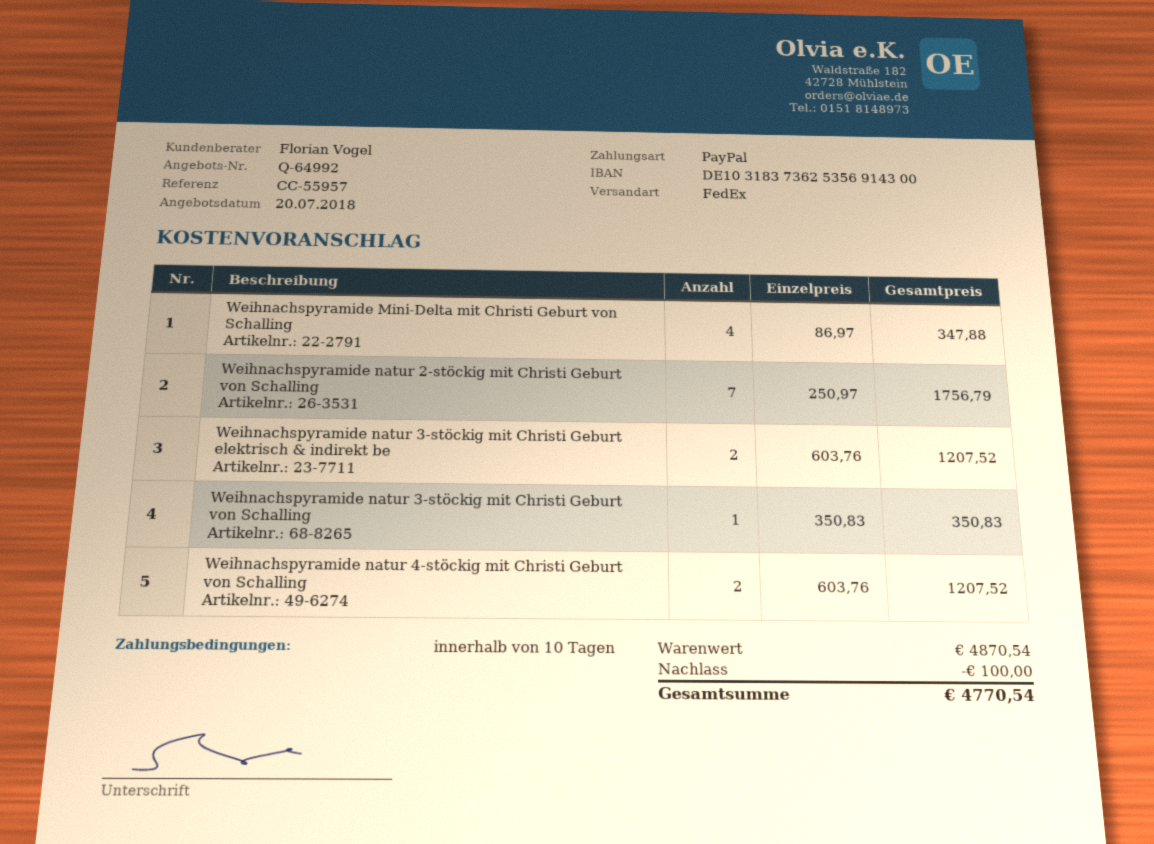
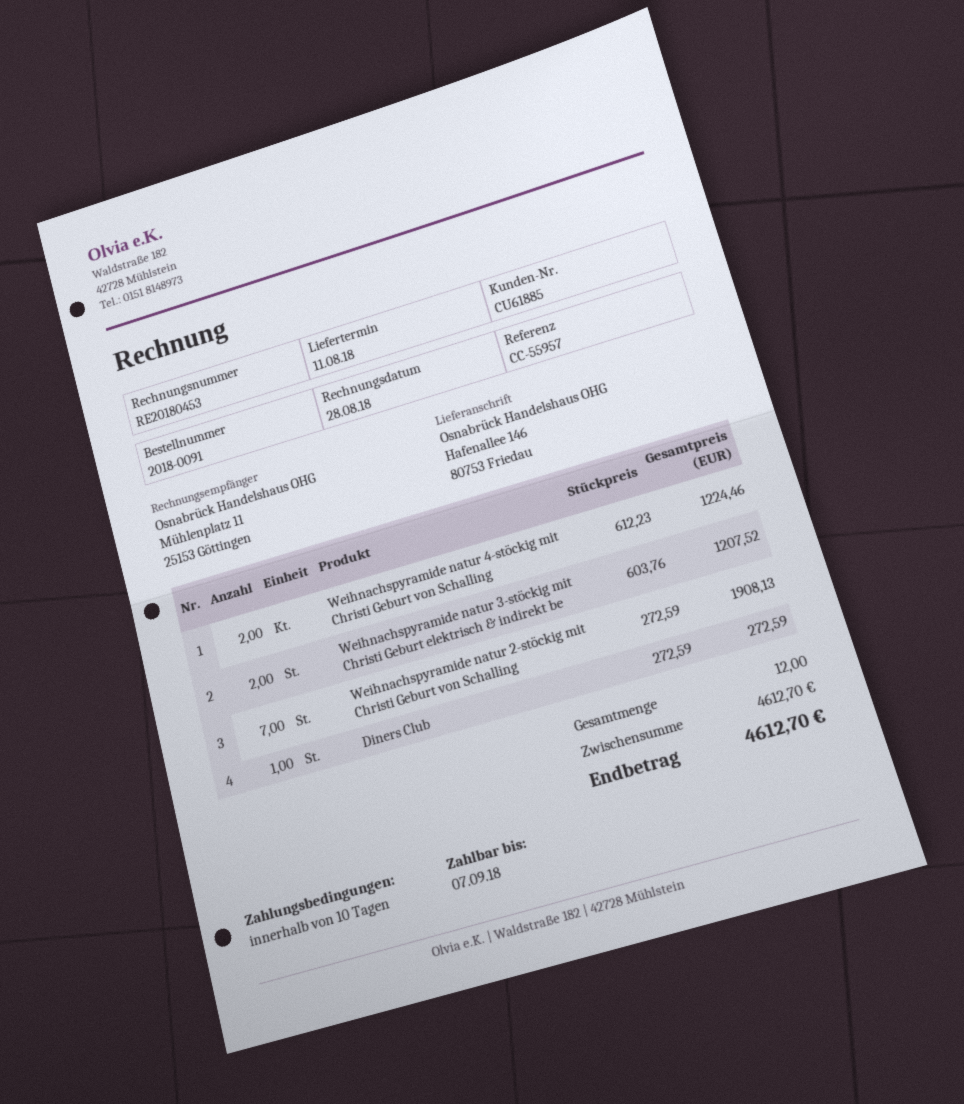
Weihnachspyramide Mini-Delta mit Christi Geburt von Schalling: 4 x 86.97 = 347.88 -> none
Weihnachspyramide natur 2-stöckig mit Christi Geburt von Schalling: 7 x 250.97 = 1756.79 -> 7 x 272.59 = 1908.13
Weihnachspyramide natur 3-stöckig mit Christi Geburt von Schalling: 1 x 350.83 = 350.83 -> none
Weihnachspyramide natur 4-stöckig mit Christi Geburt von Schalling: 2 x 603.76 = 1207.52 -> 2 x 612.23 = 1224.46
Diners Club: none -> 1 x 272.59 = 272.59
subtotal: 4870.54 -> 4612.70
discount: 100.00 -> none
total: 4770.54 -> 4612.70

